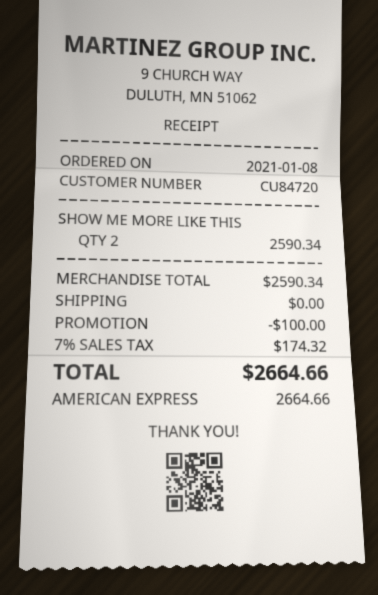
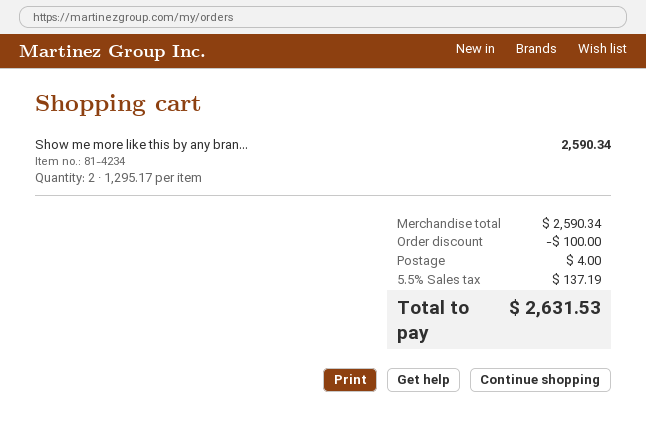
shipping: 0.00 -> 4.00
tax: 7% = 174.32 -> 5.5% = 137.19
total: 2664.66 -> 2631.53

